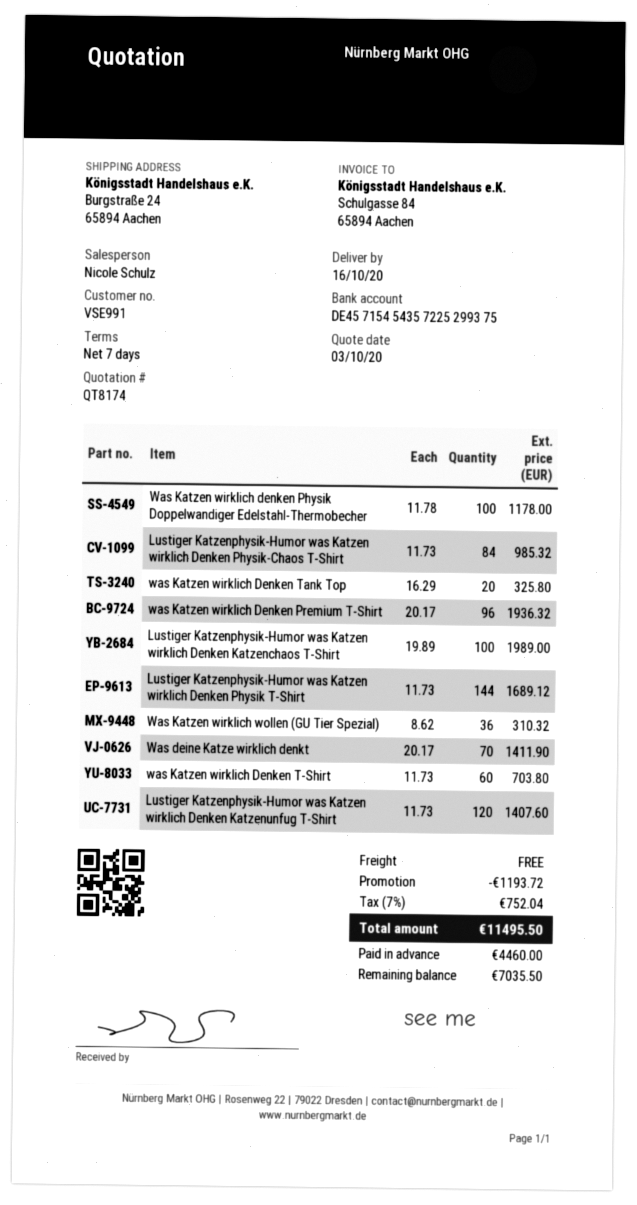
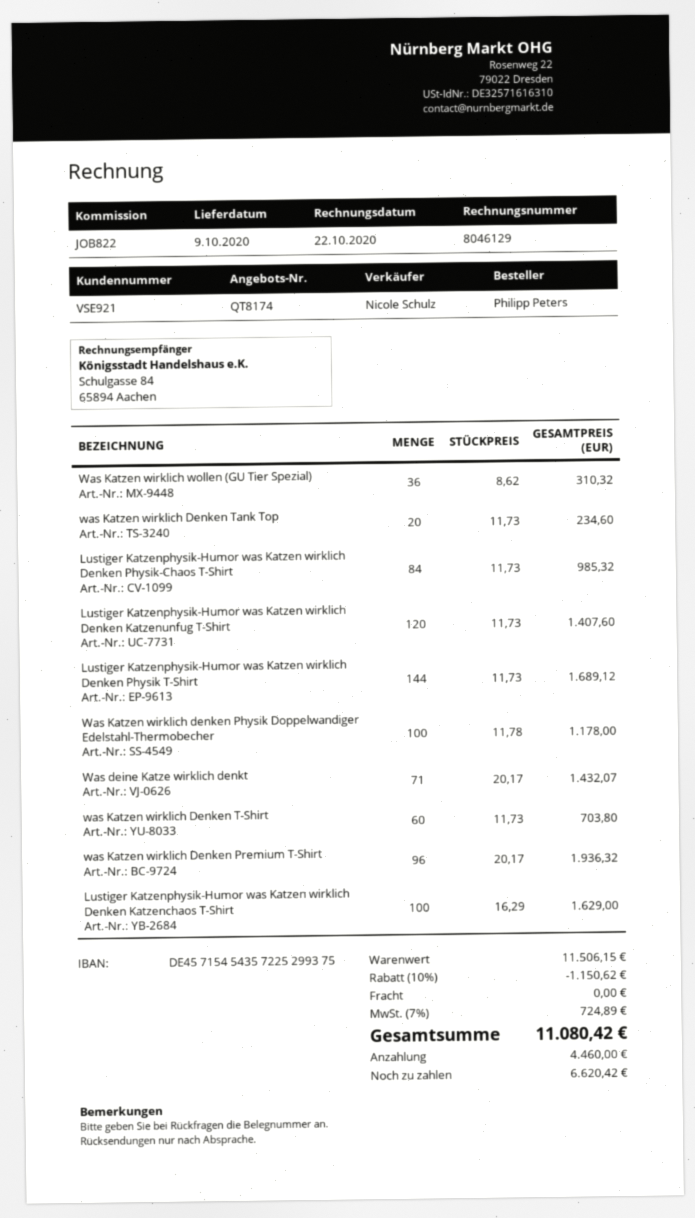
delivery date: 2020-10-16 -> 2020-10-09
customer number: VSE991 -> VSE921
was Katzen wirklich Denken Tank Top: 20 x 16.29 = 325.80 -> 20 x 11.73 = 234.60
Lustiger Katzenphysik-Humor was Katzen wirklich Denken Katzenchaos T-Shirt: 100 x 19.89 = 1989.00 -> 100 x 16.29 = 1629.00
Was deine Katze wirklich denkt: 70 x 20.17 = 1411.90 -> 71 x 20.17 = 1432.07
discount: 1193.72 -> 1150.62
tax: 7% = 752.04 -> 7% = 724.89
total: 11495.50 -> 11080.42
balance: 7035.50 -> 6620.42

